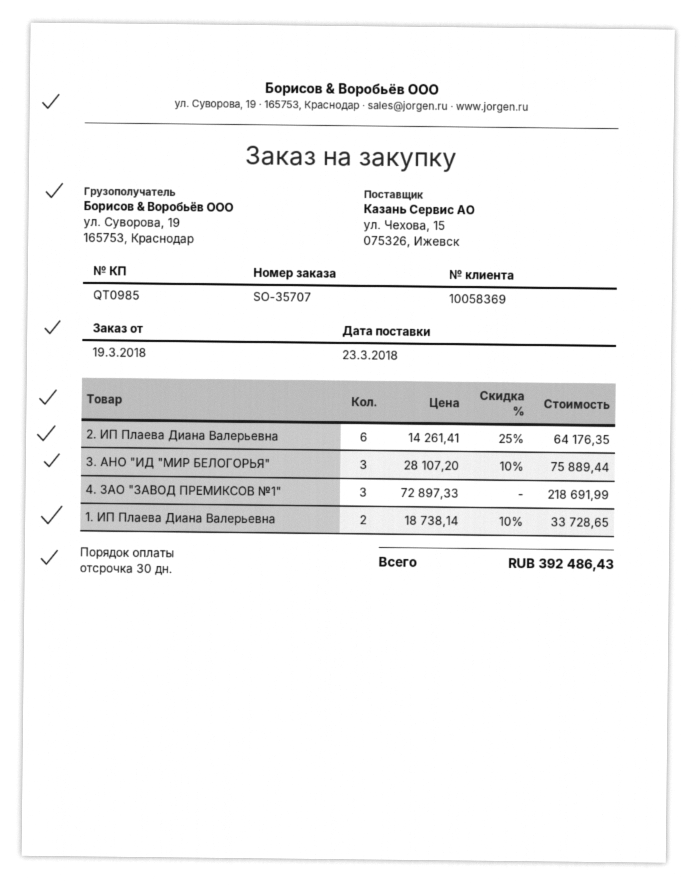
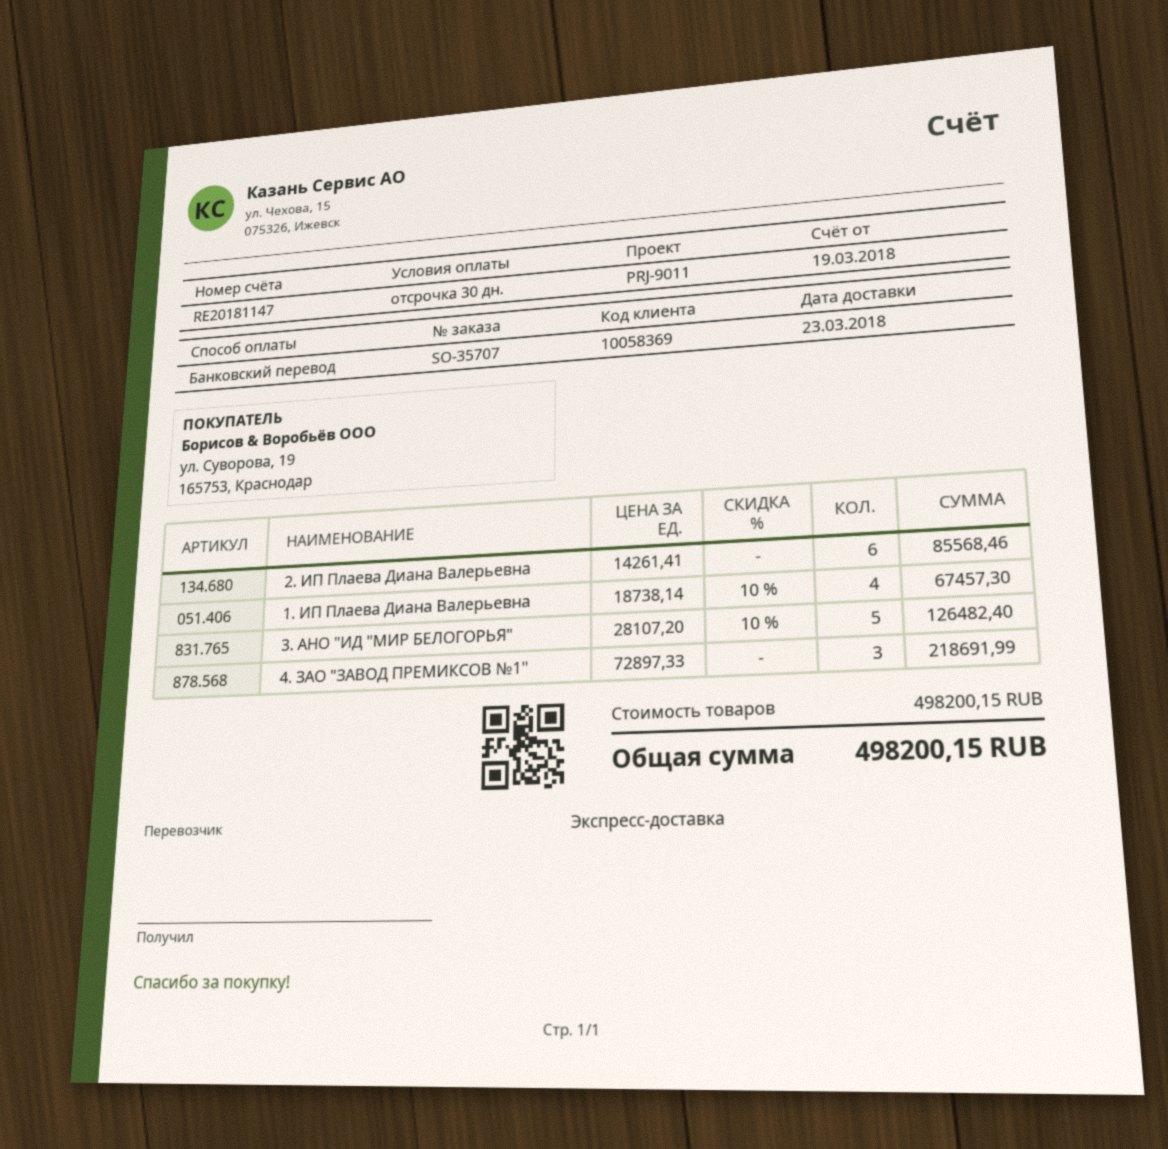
2. ИП Плаева Диана Валерьевна: 6 x 14261.41 - 25% = 64176.35 -> 6 x 14261.41 = 85568.46
3. АНО "ИД "МИР БЕЛОГОРЬЯ": 3 x 28107.20 - 10% = 75889.44 -> 5 x 28107.20 - 10% = 126482.40
1. ИП Плаева Диана Валерьевна: 2 x 18738.14 - 10% = 33728.65 -> 4 x 18738.14 - 10% = 67457.30
total: 392486.43 -> 498200.15

